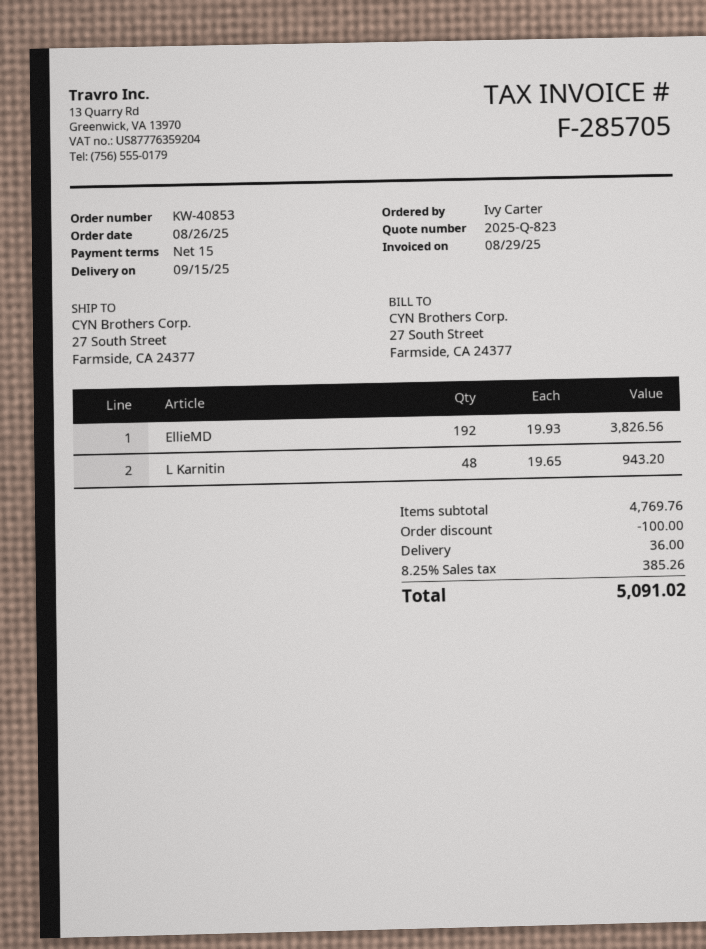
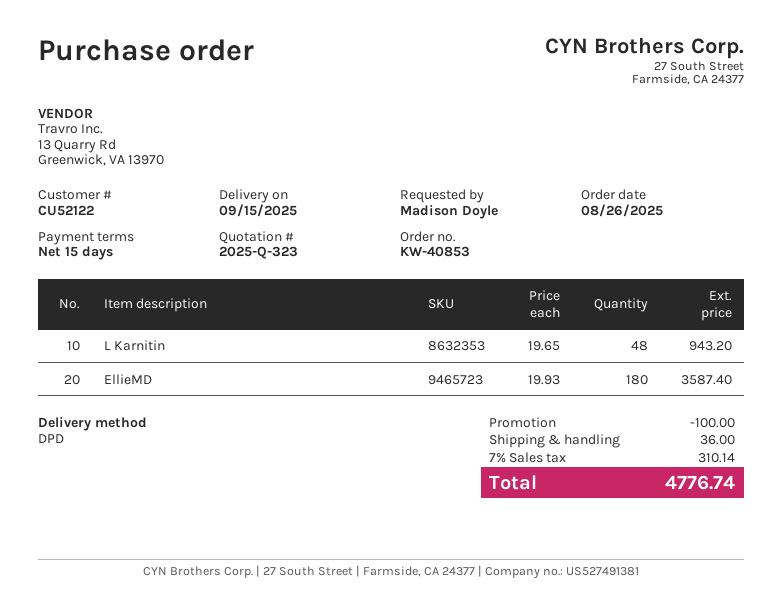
quote number: 2025-Q-823 -> 2025-Q-323
ordered by: Ivy Carter -> Madison Doyle
EllieMD: 192 x 19.93 = 3826.56 -> 180 x 19.93 = 3587.40
tax: 8.25% = 385.26 -> 7% = 310.14
total: 5091.02 -> 4776.74

